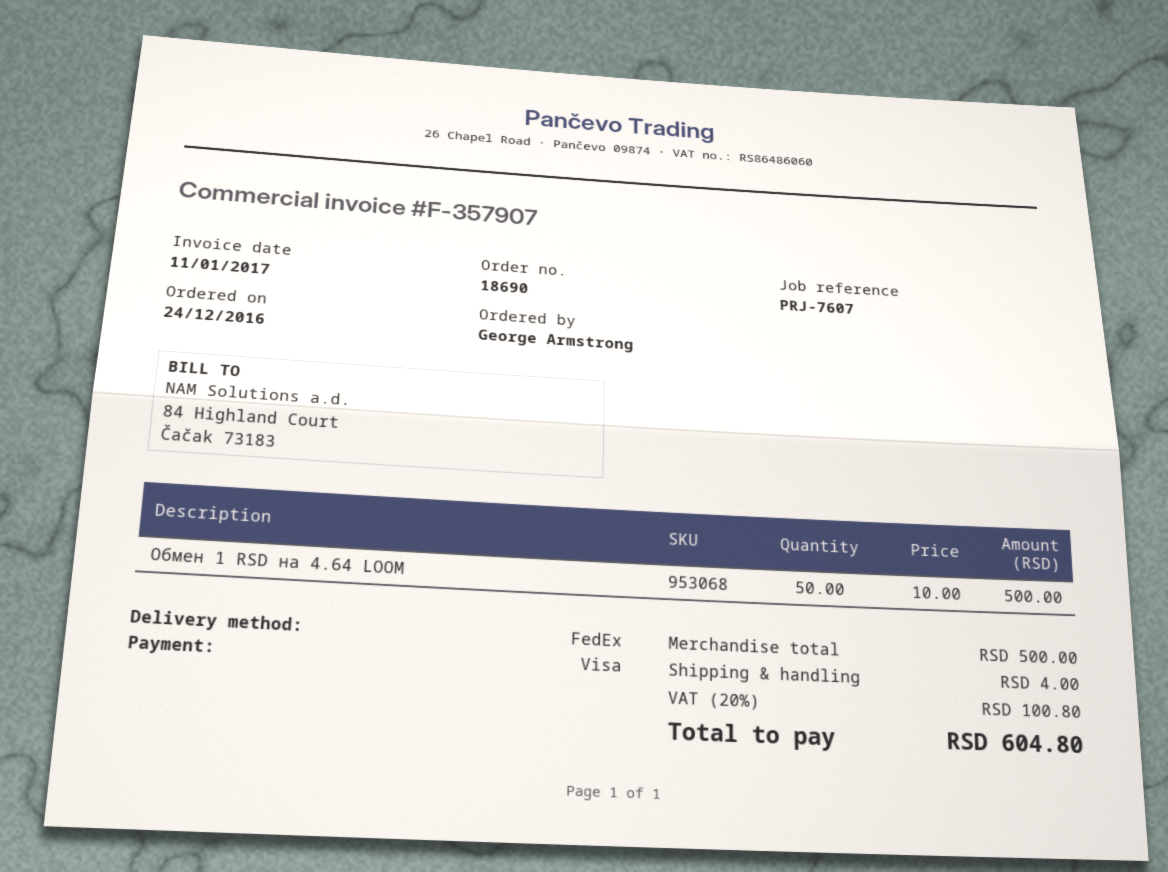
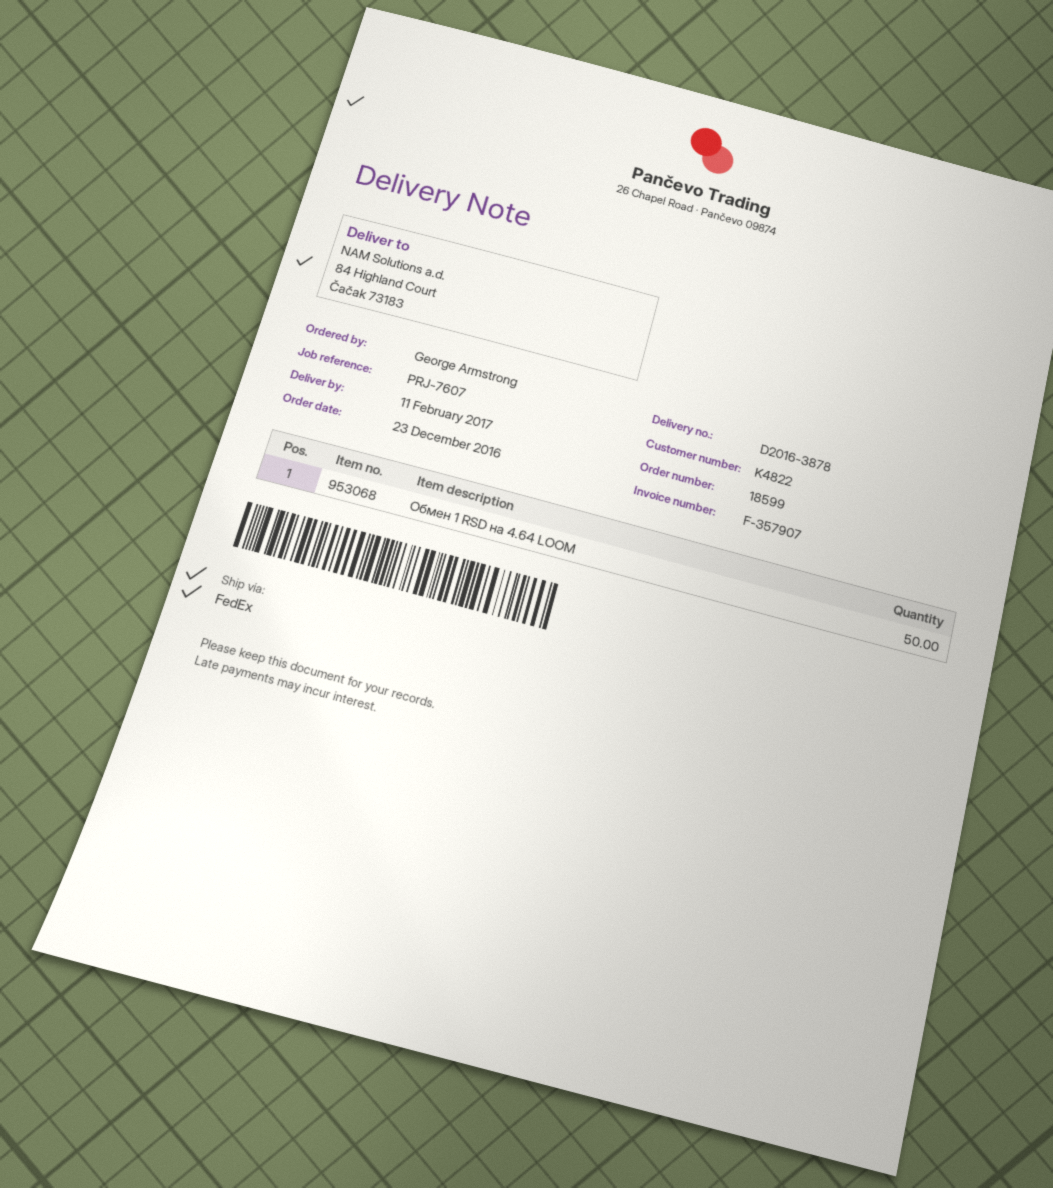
order number: 18690 -> 18599
order date: 2016-12-24 -> 2016-12-23

